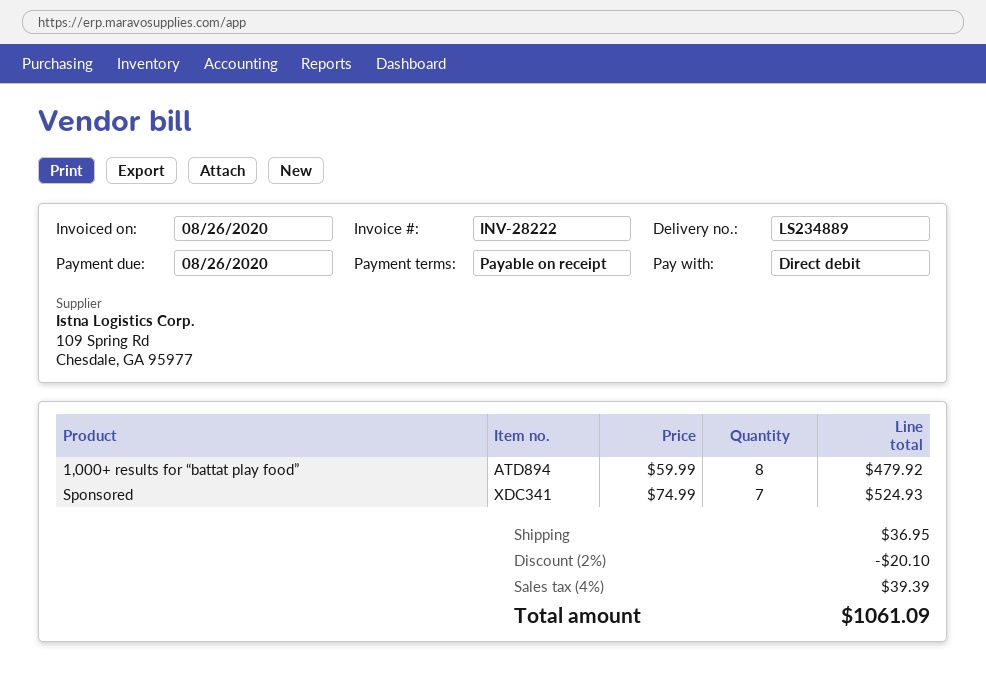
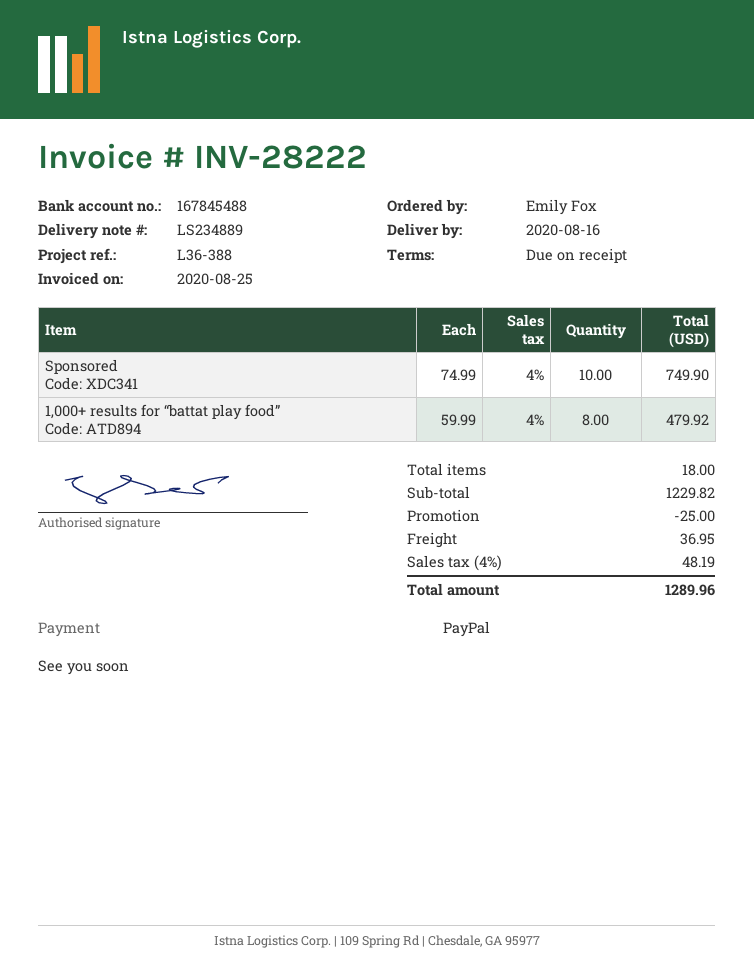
invoice date: 2020-08-26 -> 2020-08-25
payment method: direct debit -> PayPal
Sponsored: 7 x 74.99 = 524.93 -> 10 x 74.99 = 749.90
discount: 20.10 -> 25.00
tax: 4% = 39.39 -> 4% = 48.19
total: 1061.09 -> 1289.96

